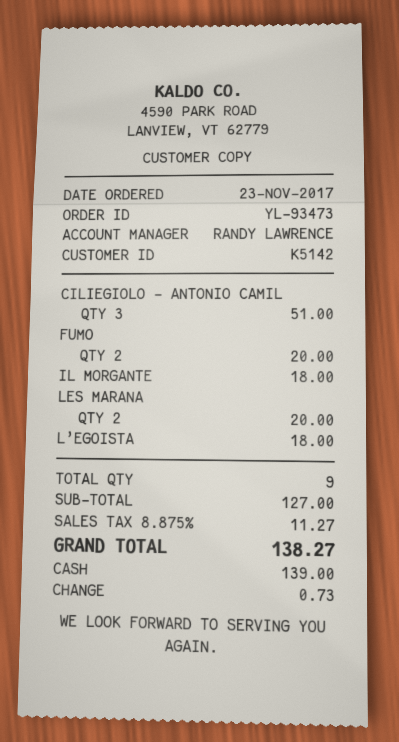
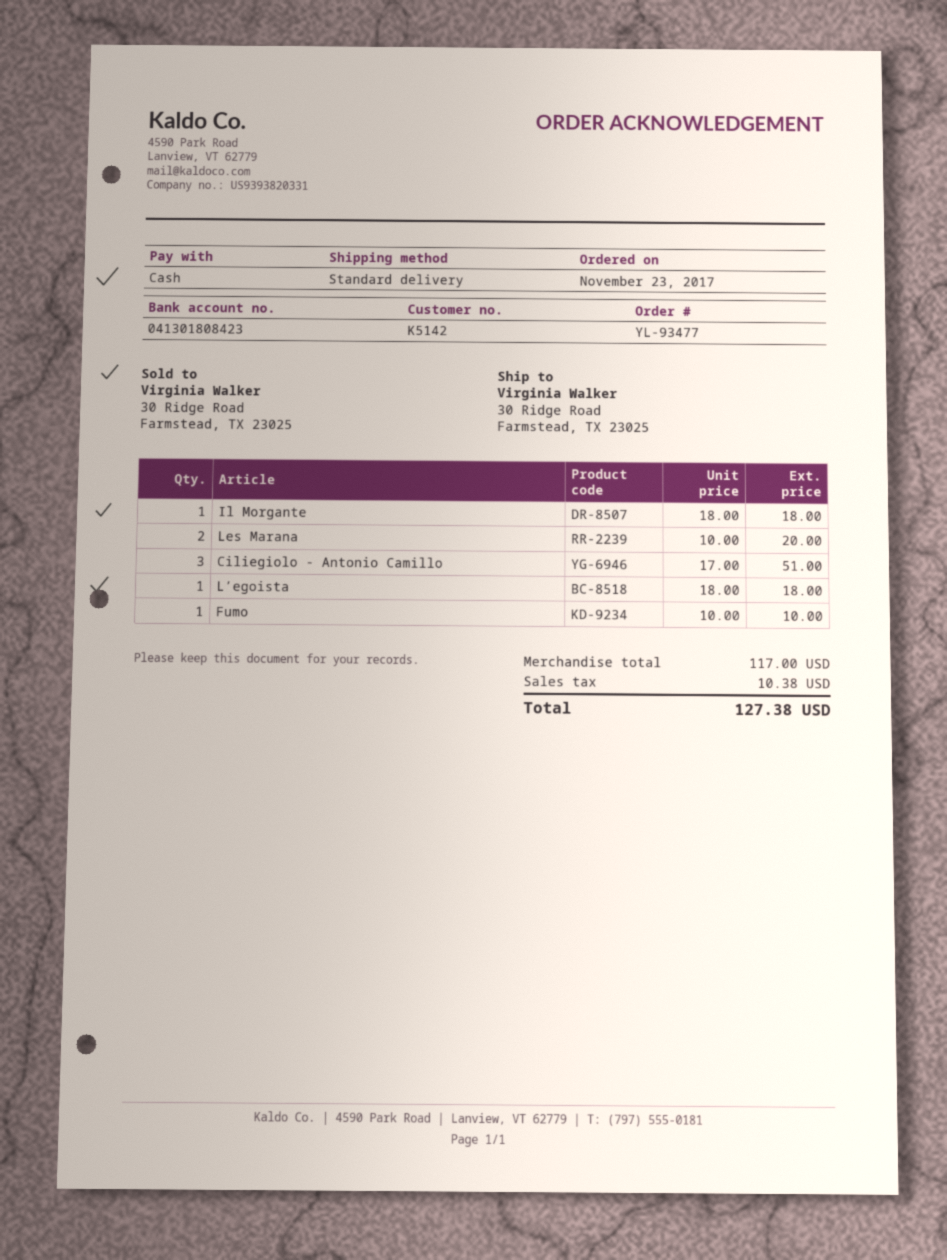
order number: YL-93473 -> YL-93477
FUMO: 2 for 20.00 -> 1 for 10.00
subtotal: 127.00 -> 117.00
tax: 11.27 -> 10.38
total: 138.27 -> 127.38

